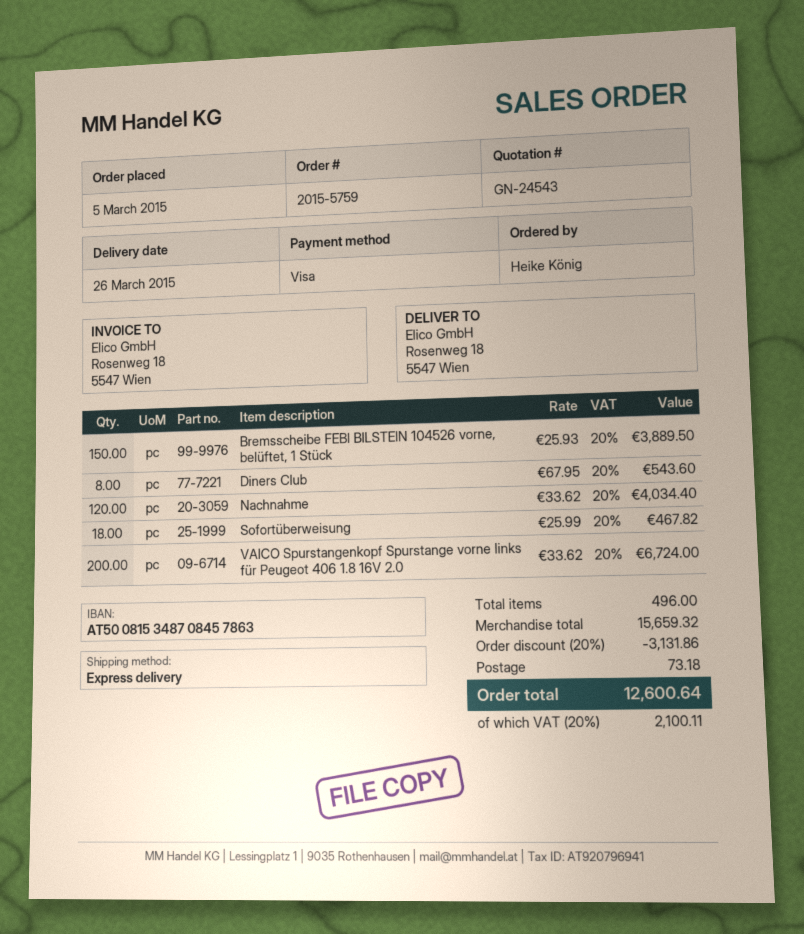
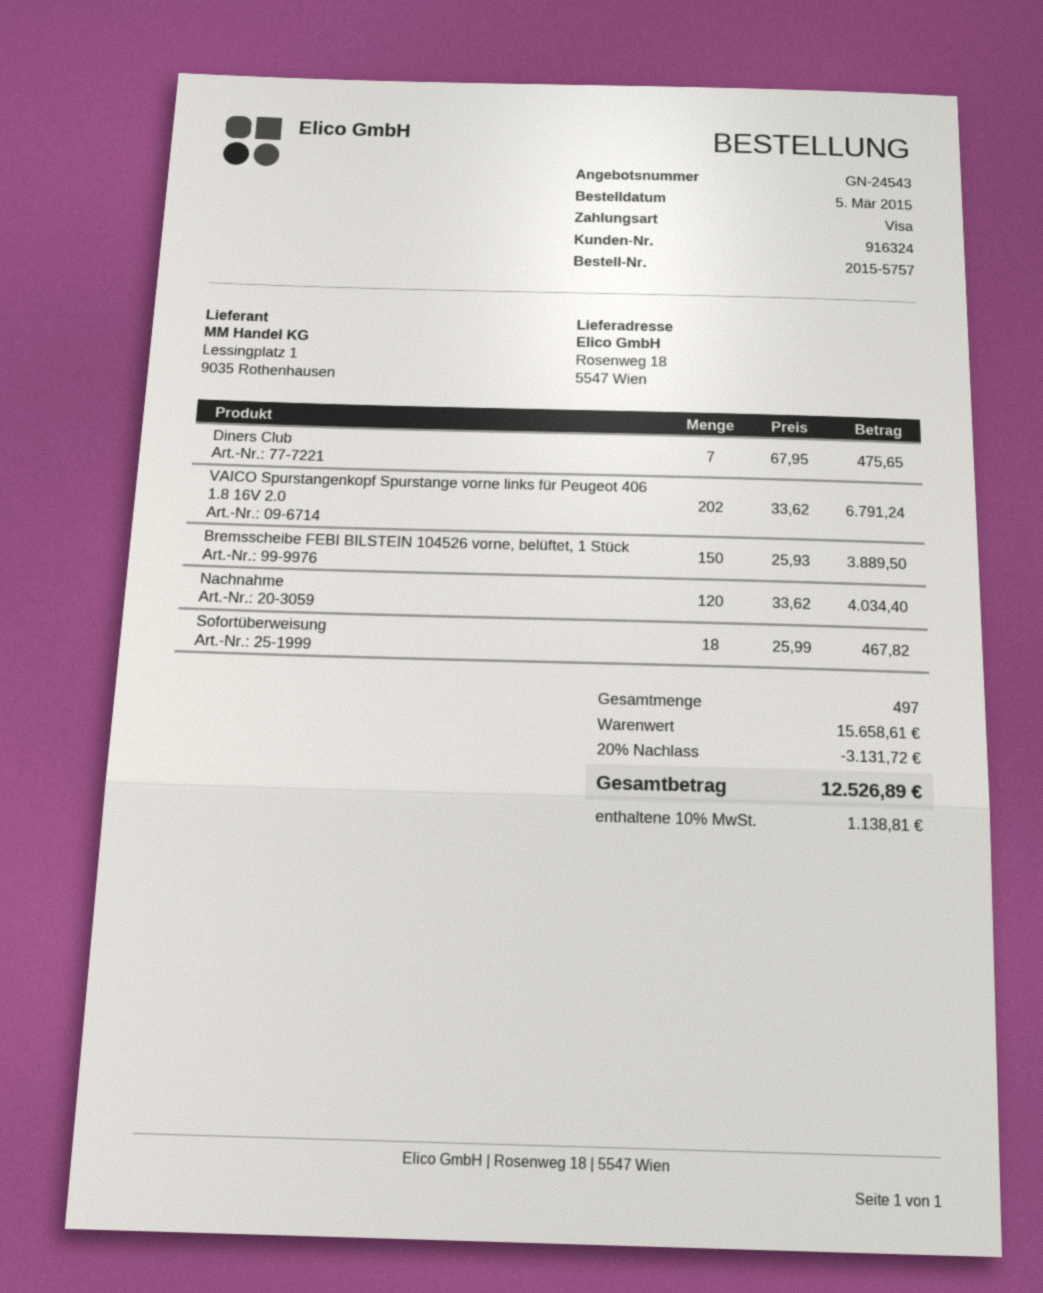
order number: 2015-5759 -> 2015-5757
Diners Club: 8 x 67.95 = 543.60 -> 7 x 67.95 = 475.65
VAICO Spurstangenkopf Spurstange vorne links für Peugeot 406 1.8 16V 2.0: 200 x 33.62 = 6724.00 -> 202 x 33.62 = 6791.24
total quantity: 496 -> 497
subtotal: 15659.32 -> 15658.61
discount: 20% = 3131.86 -> 20% = 3131.72
shipping: 73.18 -> none
tax: 20% = 2100.11 -> 10% = 1138.81
total: 12600.64 -> 12526.89

